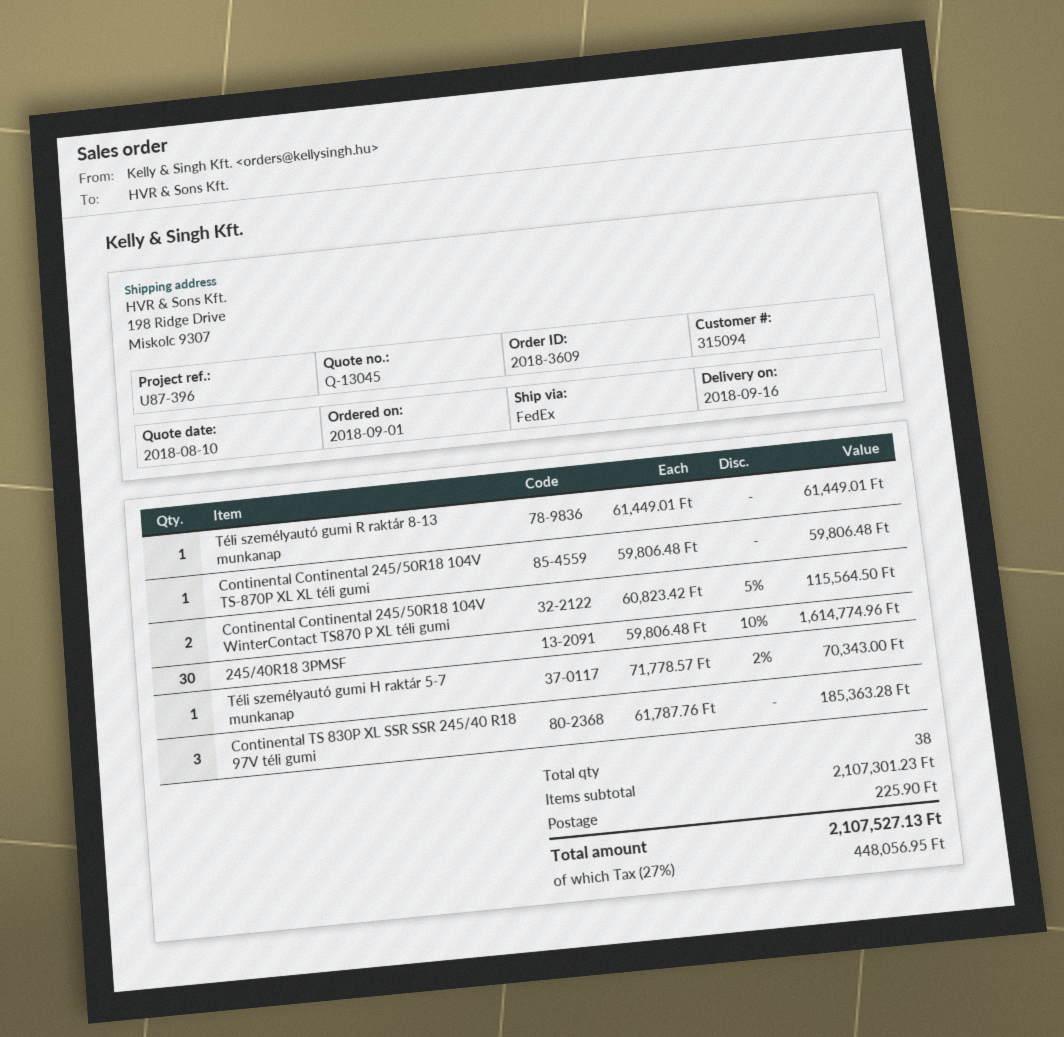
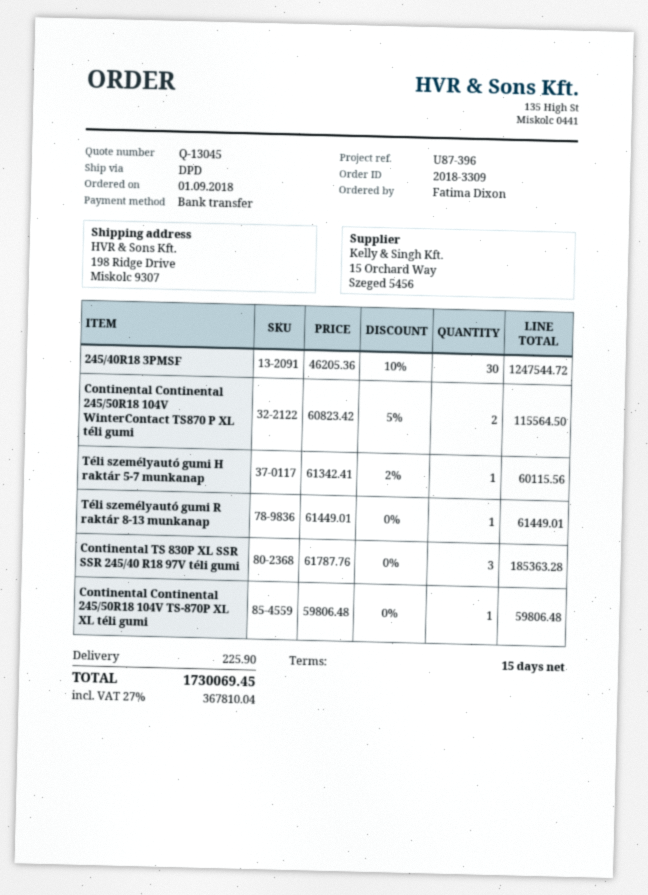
order number: 2018-3609 -> 2018-3309
shipping method: FedEx -> DPD
245/40R18 3PMSF: 30 x 59806.48 - 10% = 1614774.96 -> 30 x 46205.36 - 10% = 1247544.72
Téli személyautó gumi H raktár 5-7 munkanap: 1 x 71778.57 - 2% = 70343.00 -> 1 x 61342.41 - 2% = 60115.56
tax: 27% = 448056.95 -> 27% = 367810.04
total: 2107527.13 -> 1730069.45

